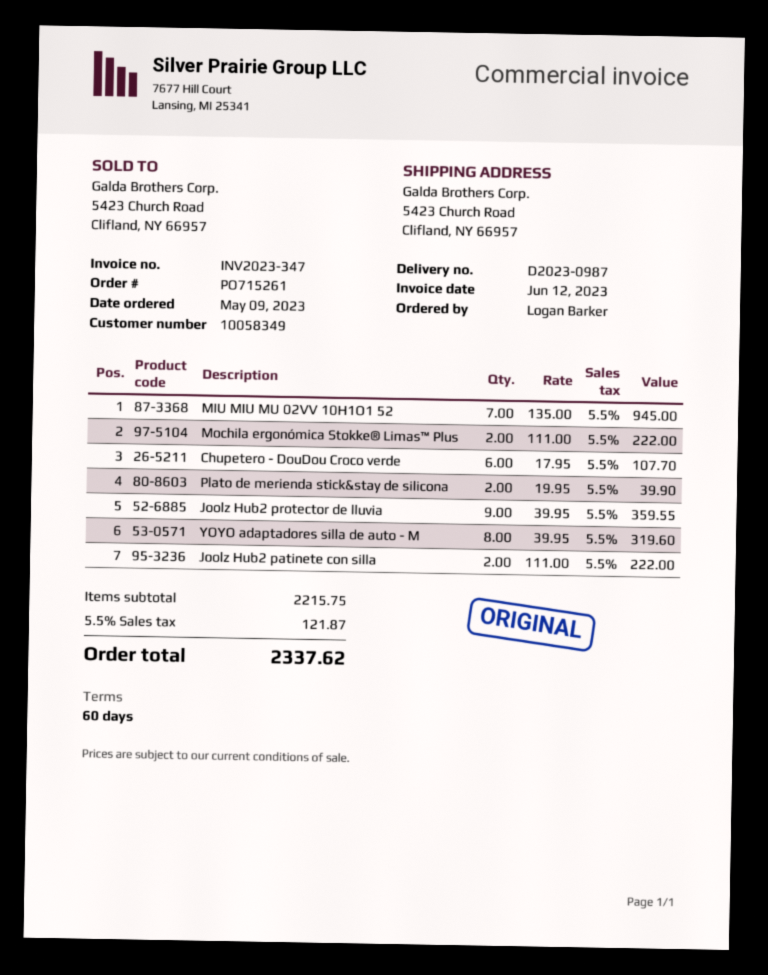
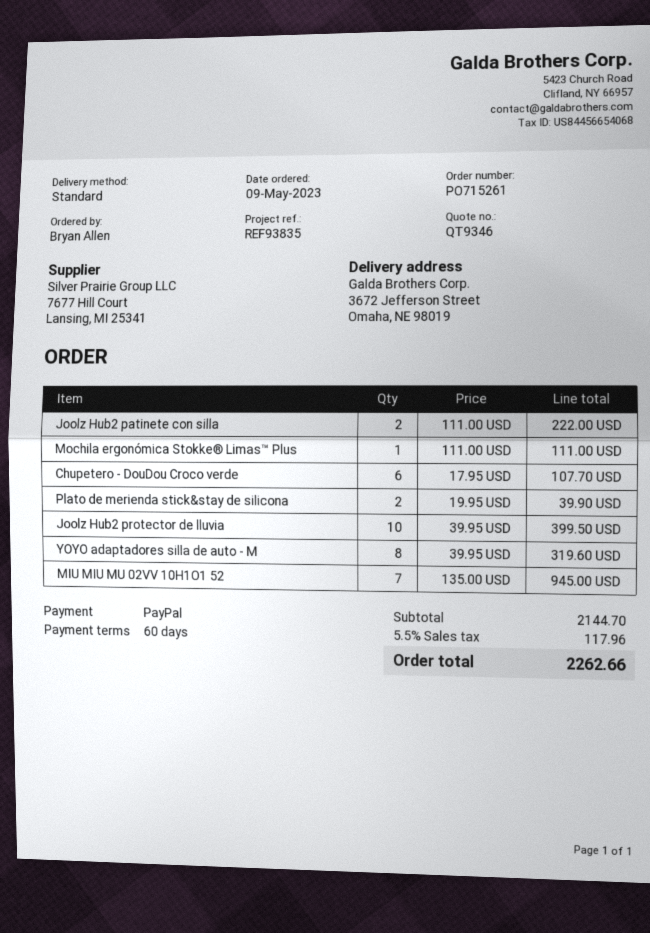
ordered by: Logan Barker -> Bryan Allen
ship to: 5423 Church Road, Clifland, NY 66957 -> 3672 Jefferson Street, Omaha, NE 98019
Mochila ergonómica Stokke® Limas™ Plus: 2 x 111.00 = 222.00 -> 1 x 111.00 = 111.00
Joolz Hub2 protector de lluvia: 9 x 39.95 = 359.55 -> 10 x 39.95 = 399.50
subtotal: 2215.75 -> 2144.70
tax: 5.5% = 121.87 -> 5.5% = 117.96
total: 2337.62 -> 2262.66

